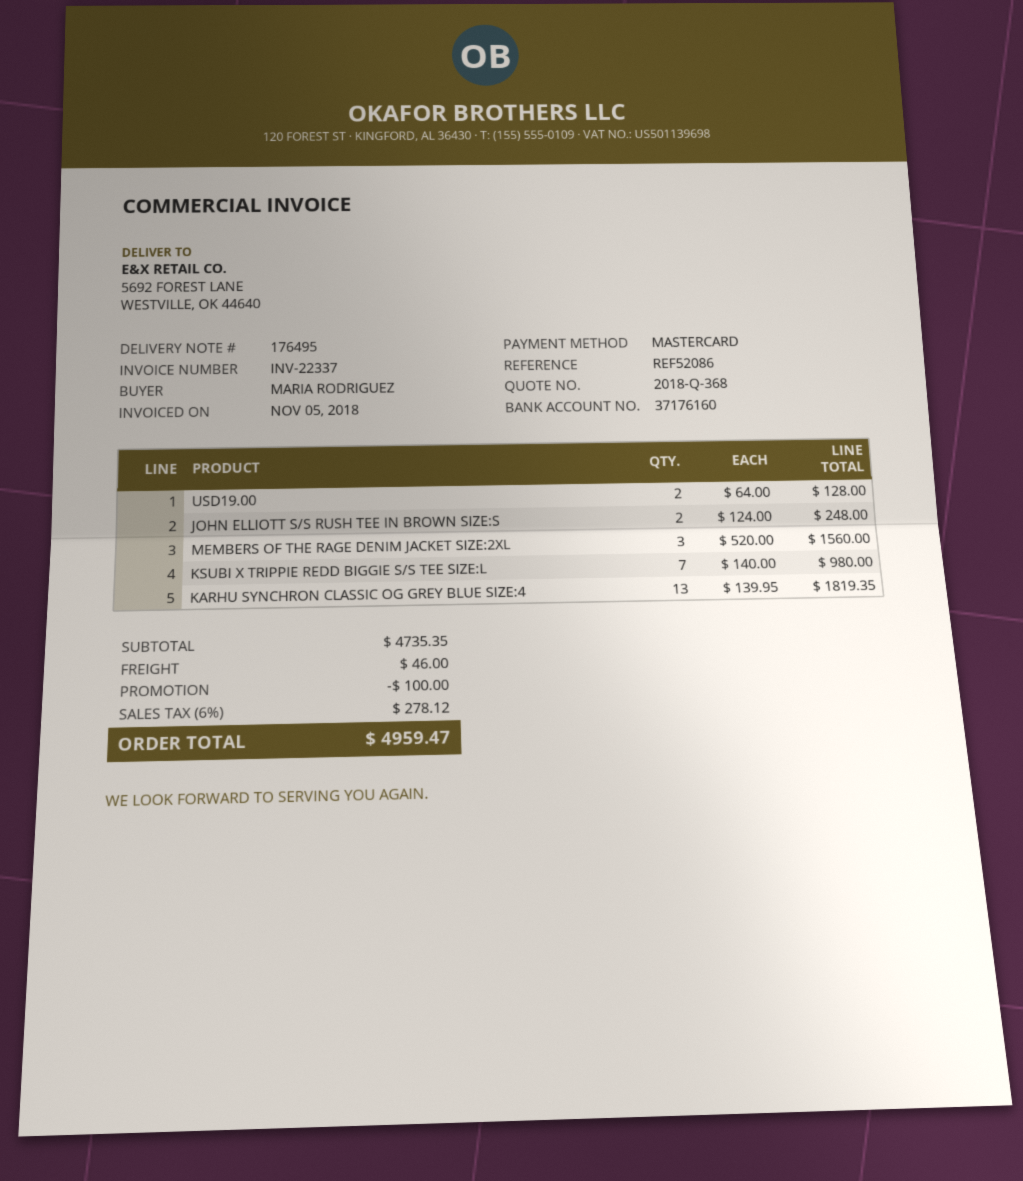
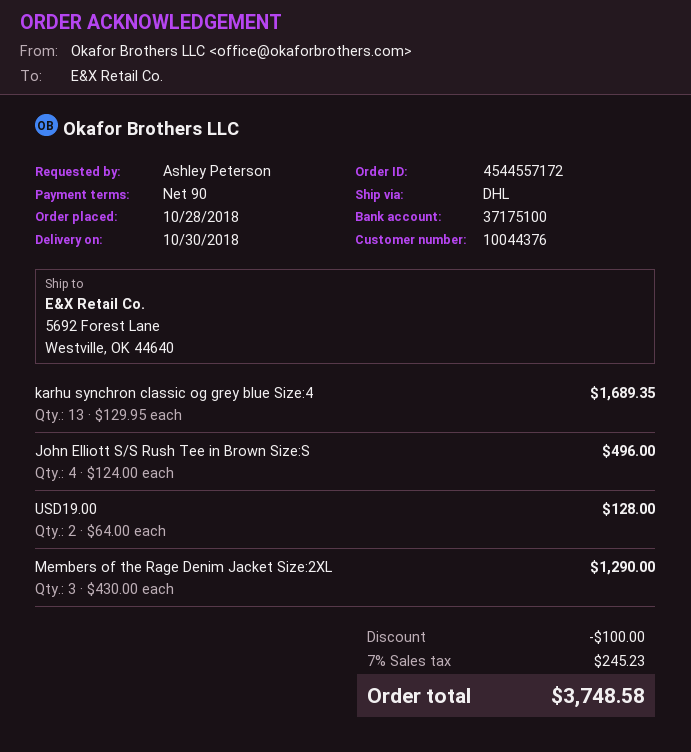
ordered by: MARIA RODRIGUEZ -> Ashley Peterson
bank account: 37176160 -> 37175100
JOHN ELLIOTT S/S RUSH TEE IN BROWN SIZE:S: 2 x 124.00 = 248.00 -> 4 x 124.00 = 496.00
MEMBERS OF THE RAGE DENIM JACKET SIZE:2XL: 3 x 520.00 = 1560.00 -> 3 x 430.00 = 1290.00
KSUBI X TRIPPIE REDD BIGGIE S/S TEE SIZE:L: 7 x 140.00 = 980.00 -> none
KARHU SYNCHRON CLASSIC OG GREY BLUE SIZE:4: 13 x 139.95 = 1819.35 -> 13 x 129.95 = 1689.35
shipping: 46.00 -> none
tax: 6% = 278.12 -> 7% = 245.23
total: 4959.47 -> 3748.58

